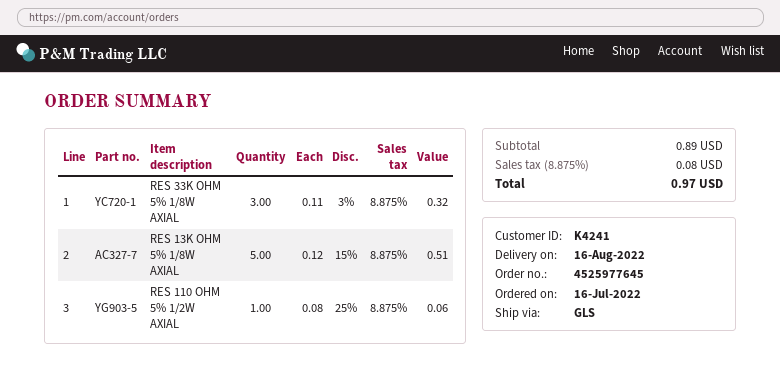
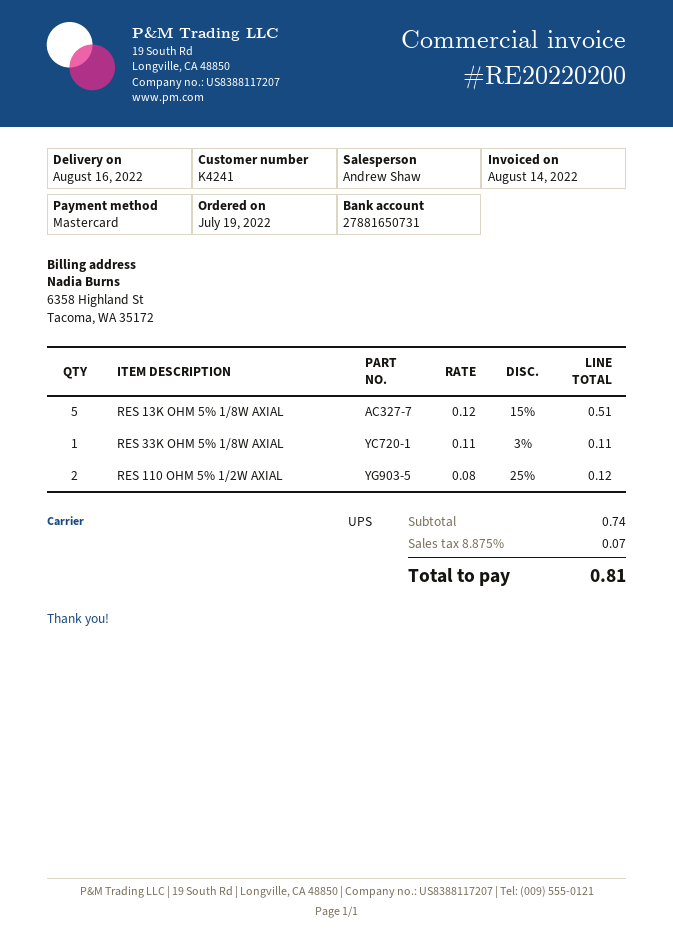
order date: 2022-07-16 -> 2022-07-19
shipping method: GLS -> UPS
RES 33K OHM 5% 1/8W AXIAL: 3 x 0.11 - 3% = 0.32 -> 1 x 0.11 - 3% = 0.11
RES 110 OHM 5% 1/2W AXIAL: 1 x 0.08 - 25% = 0.06 -> 2 x 0.08 - 25% = 0.12
subtotal: 0.89 -> 0.74
tax: 8.875% = 0.08 -> 8.875% = 0.07
total: 0.97 -> 0.81

